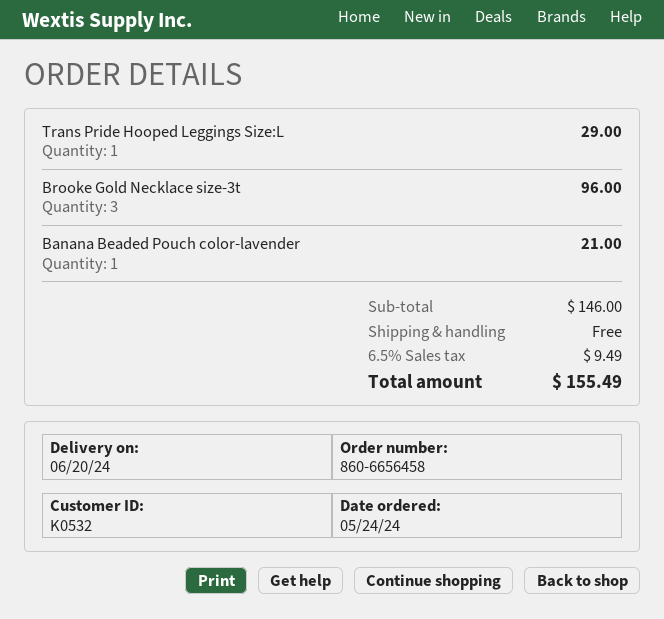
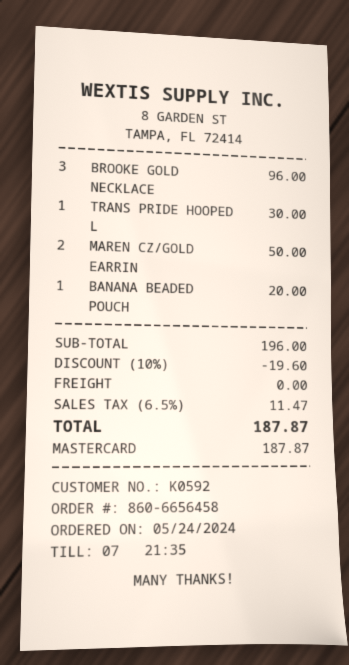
customer number: K0532 -> K0592
Trans Pride Hooped Leggings Size:L: 1 for 29.00 -> 1 for 30.00
Banana Beaded Pouch color-lavender: 1 for 21.00 -> 1 for 20.00
MAREN CZ/GOLD EARRIN: none -> 2 for 50.00
subtotal: 146.00 -> 196.00
discount: none -> 10% = 19.60
tax: 6.5% = 9.49 -> 6.5% = 11.47
total: 155.49 -> 187.87

